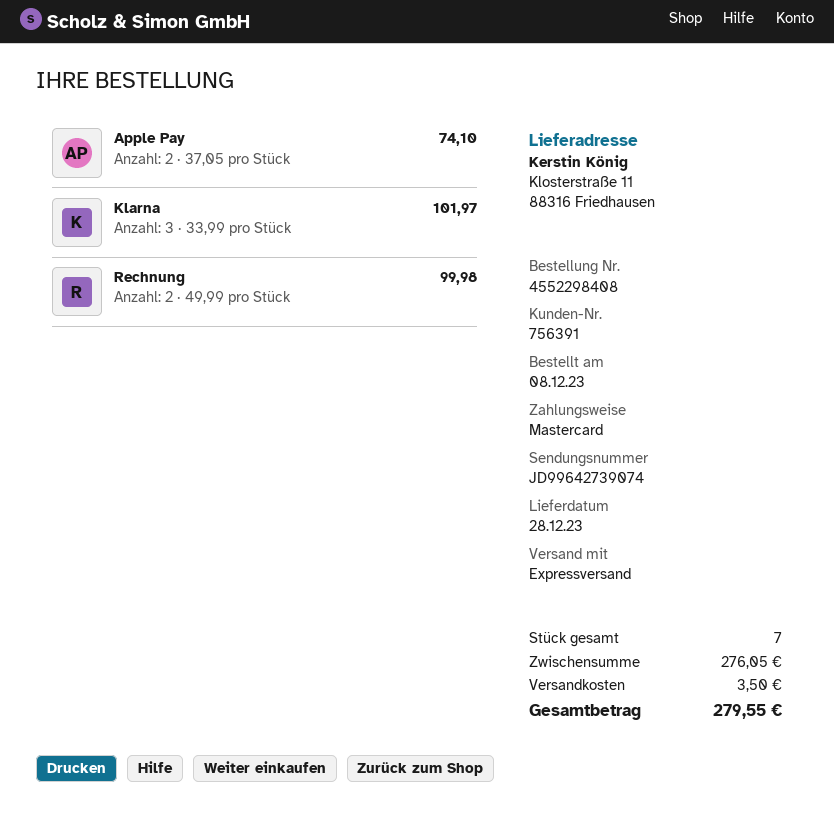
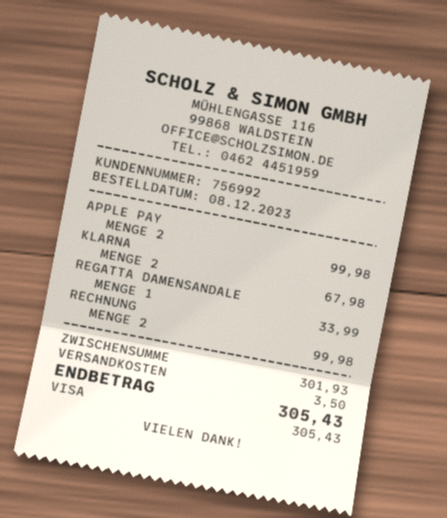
customer number: 756391 -> 756992
payment method: Mastercard -> Visa
Apple Pay: 2 for 74.10 -> 2 for 99.98
Klarna: 3 for 101.97 -> 2 for 67.98
REGATTA DAMENSANDALE: none -> 1 for 33.99
subtotal: 276.05 -> 301.93
total: 279.55 -> 305.43

